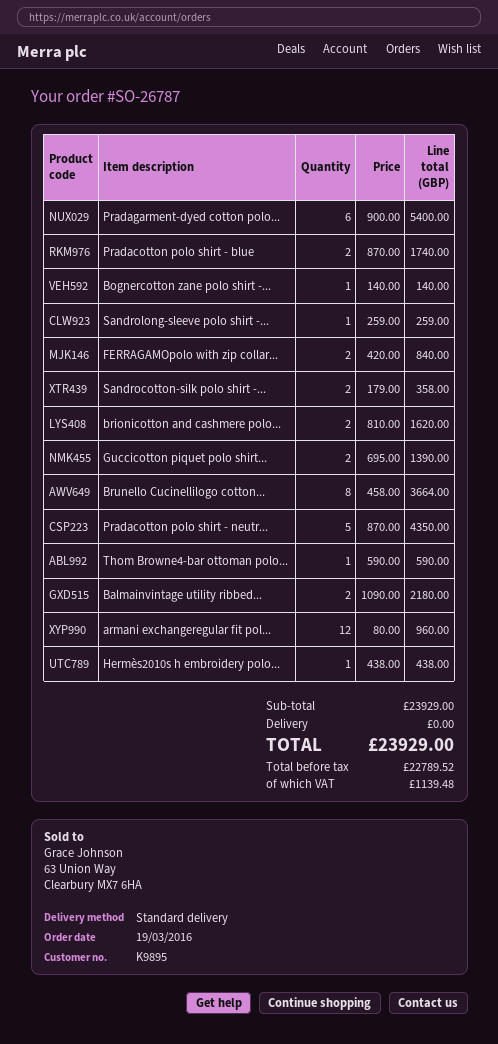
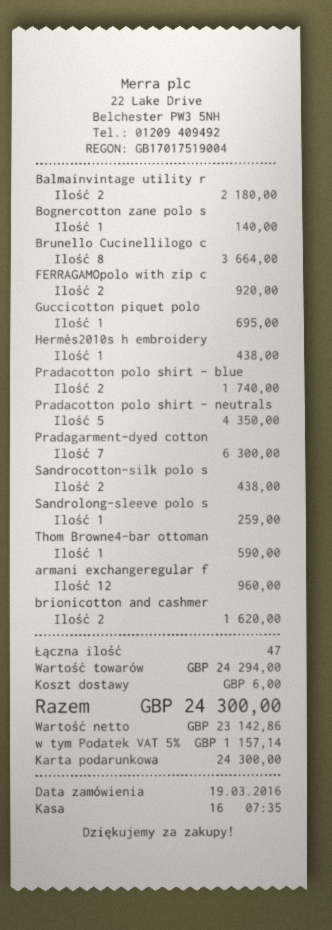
Pradagarment-dyed cotton polo...: 6 for 5400.00 -> 7 for 6300.00
FERRAGAMOpolo with zip collar...: 2 for 840.00 -> 2 for 920.00
Sandrocotton-silk polo shirt -...: 2 for 358.00 -> 2 for 438.00
Guccicotton piquet polo shirt...: 2 for 1390.00 -> 1 for 695.00
subtotal: 23929.00 -> 24294.00
shipping: 0.00 -> 6.00
net: 22789.52 -> 23142.86
tax: 1139.48 -> 1157.14
total: 23929.00 -> 24300.00

